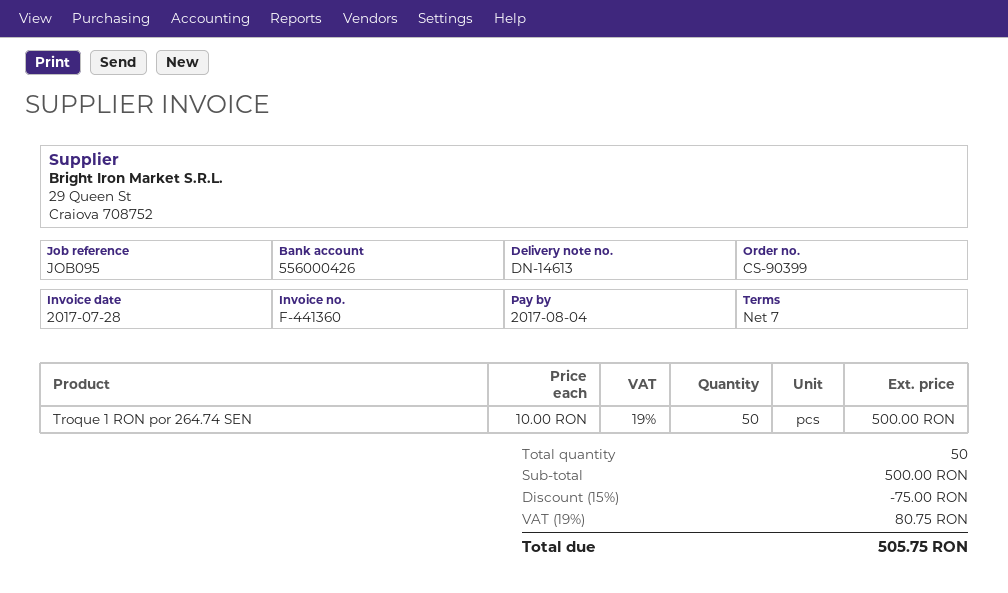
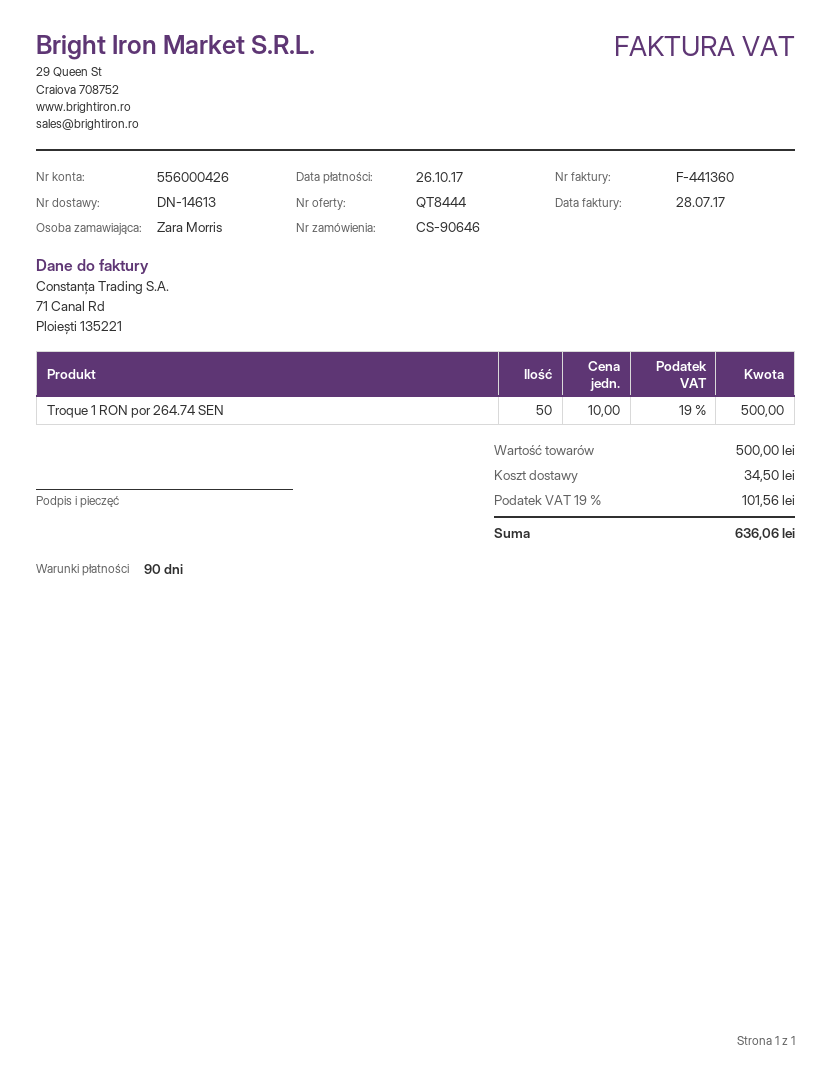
order number: CS-90399 -> CS-90646
payment terms: 7 days -> 90 days
due date: 2017-08-04 -> 2017-10-26
discount: 15% = 75.00 -> none
shipping: none -> 34.50
tax: 19% = 80.75 -> 19% = 101.56
total: 505.75 -> 636.06

